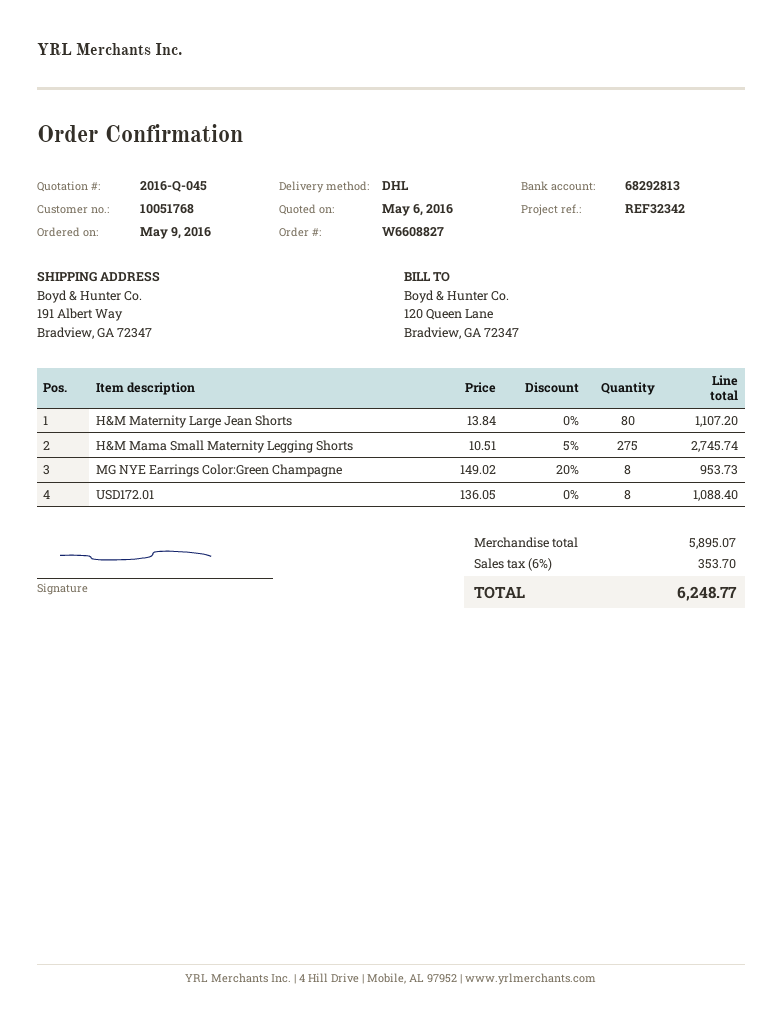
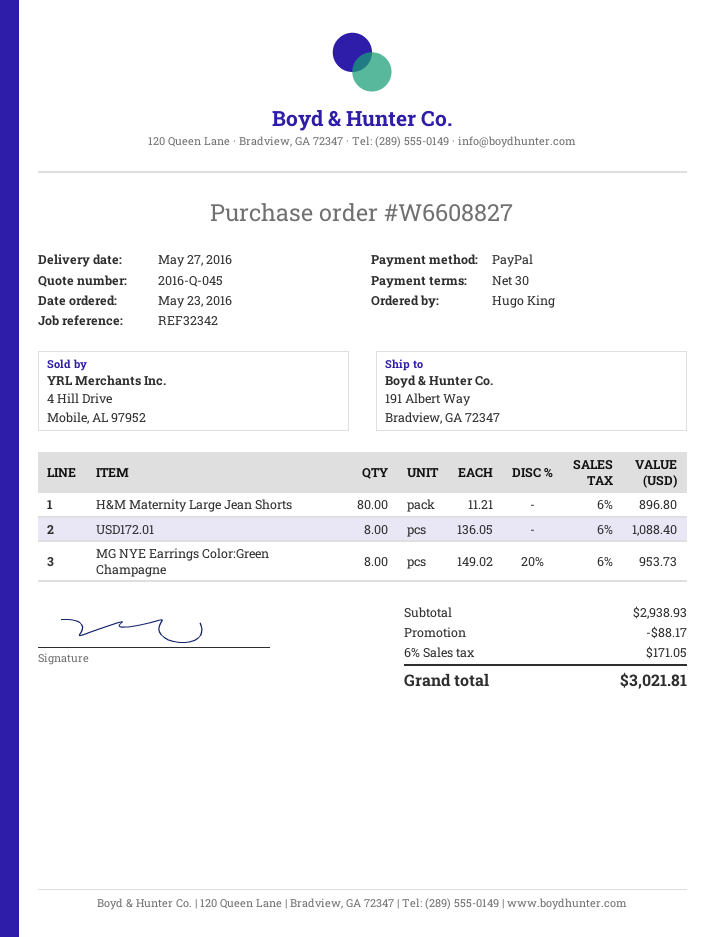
order date: 2016-05-09 -> 2016-05-23
H&M Maternity Large Jean Shorts: 80 x 13.84 = 1107.20 -> 80 x 11.21 = 896.80
H&M Mama Small Maternity Legging Shorts: 275 x 10.51 - 5% = 2745.74 -> none
subtotal: 5895.07 -> 2938.93
discount: none -> 88.17
tax: 6% = 353.70 -> 6% = 171.05
total: 6248.77 -> 3021.81

